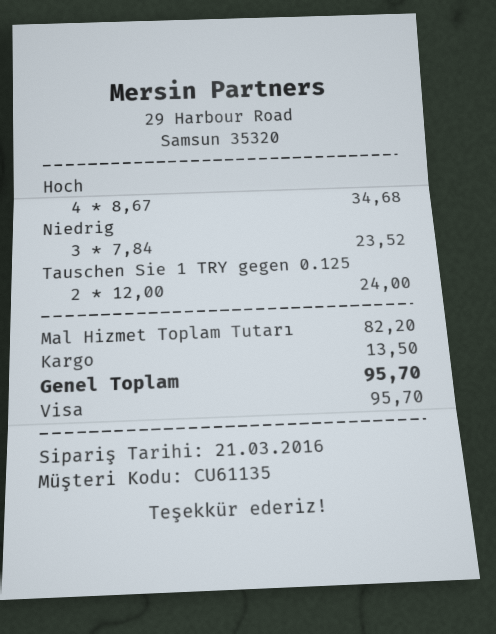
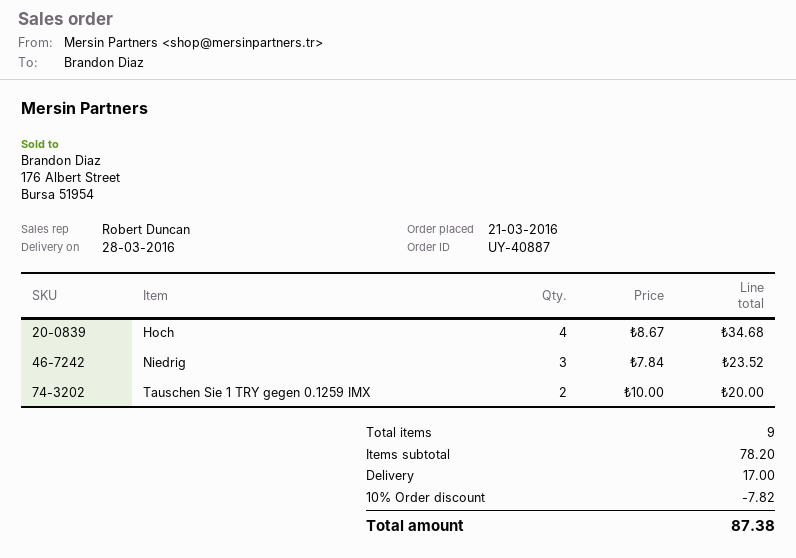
Tauschen Sie 1 TRY gegen 0.125: 2 x 12.00 = 24.00 -> 2 x 10.00 = 20.00
subtotal: 82.20 -> 78.20
discount: none -> 10% = 7.82
shipping: 13.50 -> 17.00
total: 95.70 -> 87.38

